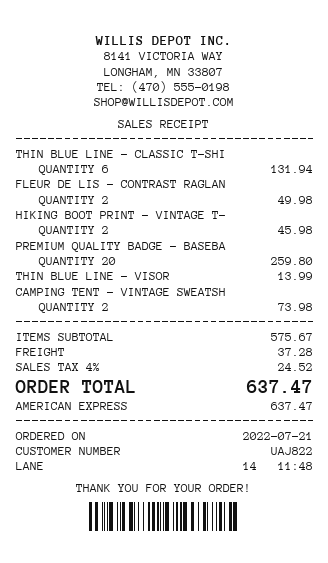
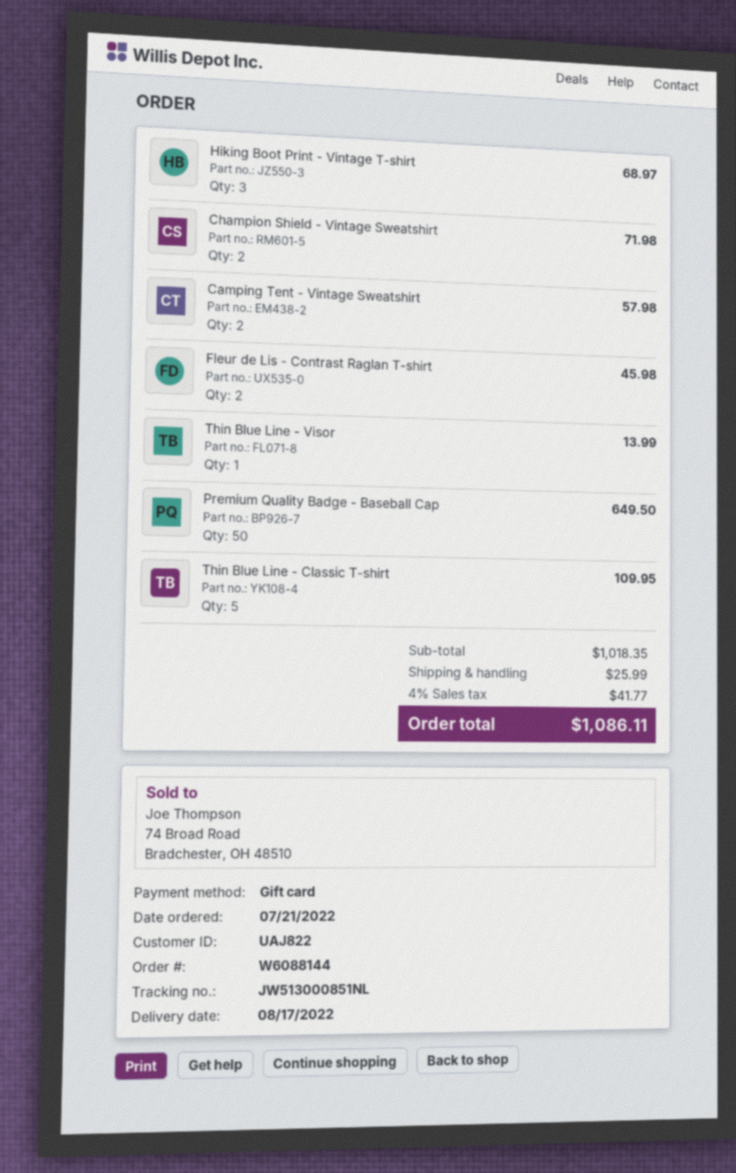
payment method: American Express -> gift card
THIN BLUE LINE - CLASSIC T-SHI: 6 for 131.94 -> 5 for 109.95
FLEUR DE LIS - CONTRAST RAGLAN: 2 for 49.98 -> 2 for 45.98
HIKING BOOT PRINT - VINTAGE T-: 2 for 45.98 -> 3 for 68.97
PREMIUM QUALITY BADGE - BASEBA: 20 for 259.80 -> 50 for 649.50
CAMPING TENT - VINTAGE SWEATSH: 2 for 73.98 -> 2 for 57.98
Champion Shield - Vintage Sweatshirt: none -> 2 for 71.98
subtotal: 575.67 -> 1018.35
shipping: 37.28 -> 25.99
tax: 4% = 24.52 -> 4% = 41.77
total: 637.47 -> 1086.11

